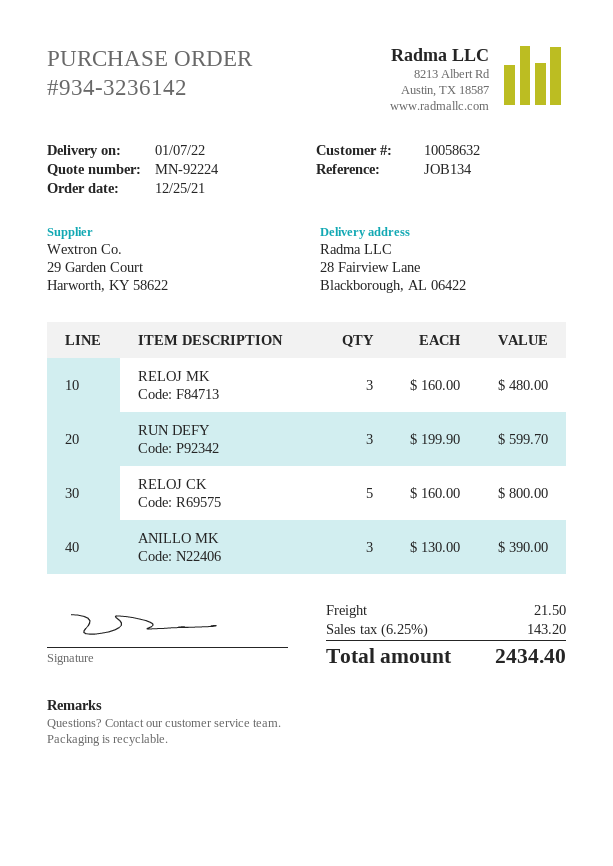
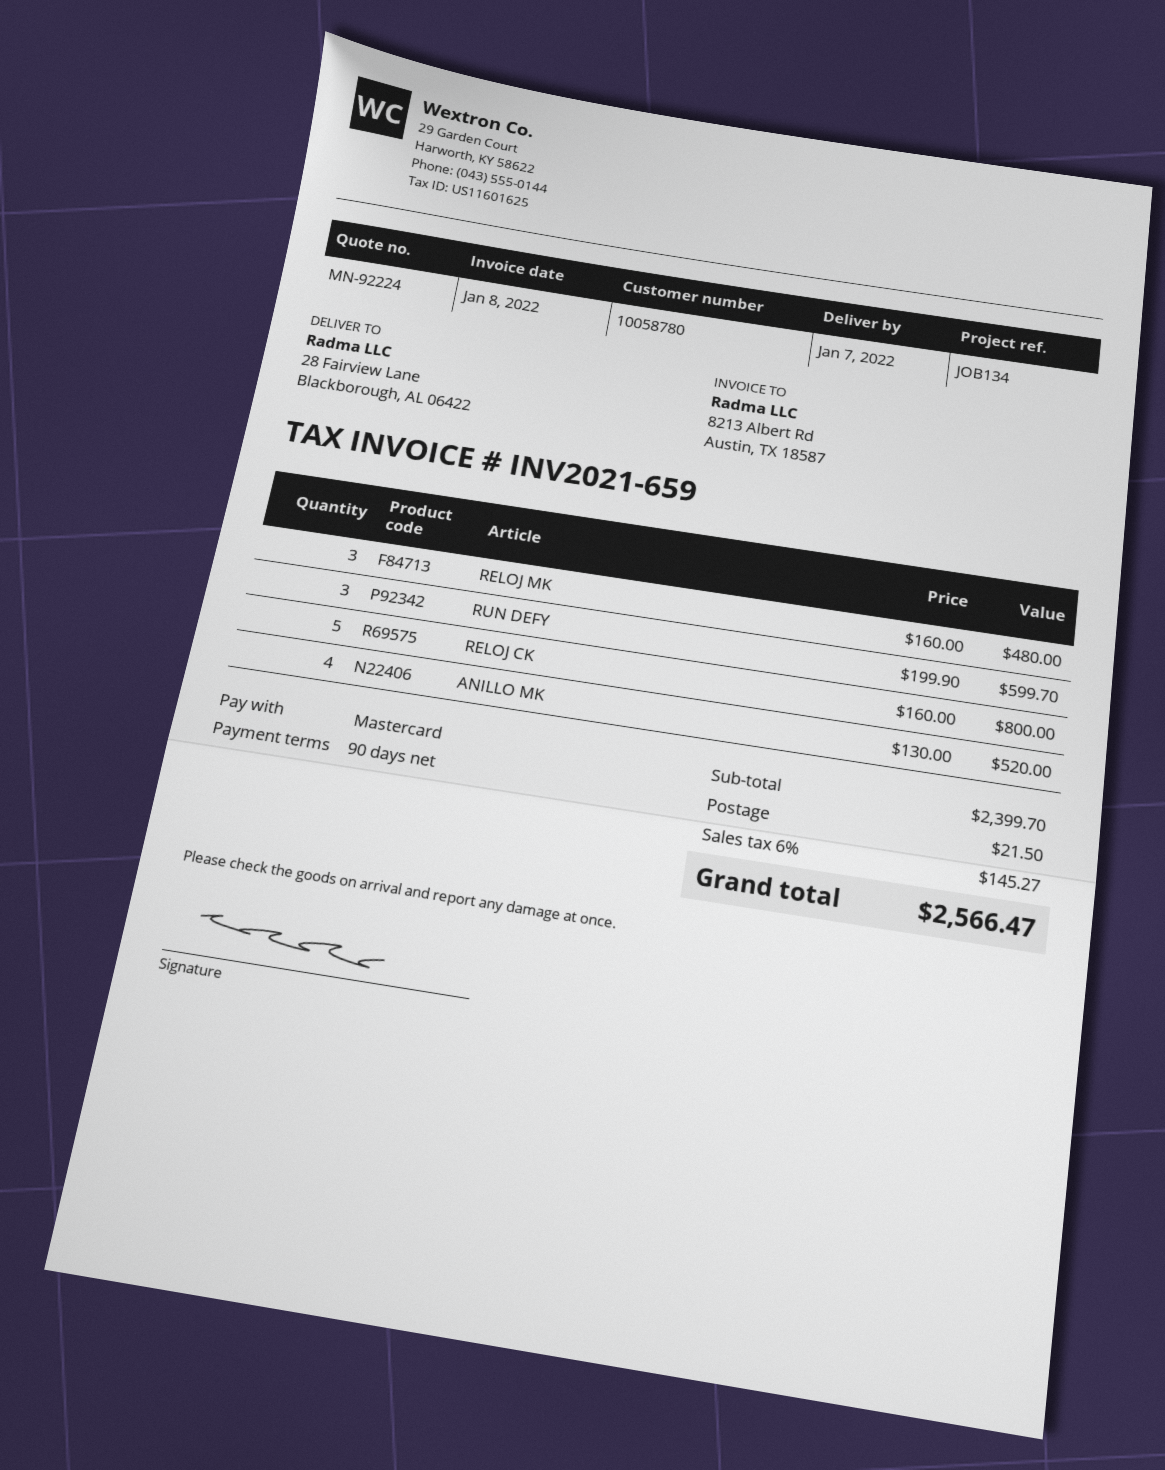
customer number: 10058632 -> 10058780
ANILLO MK: 3 x 130.00 = 390.00 -> 4 x 130.00 = 520.00
tax: 6.25% = 143.20 -> 6% = 145.27
total: 2434.40 -> 2566.47

